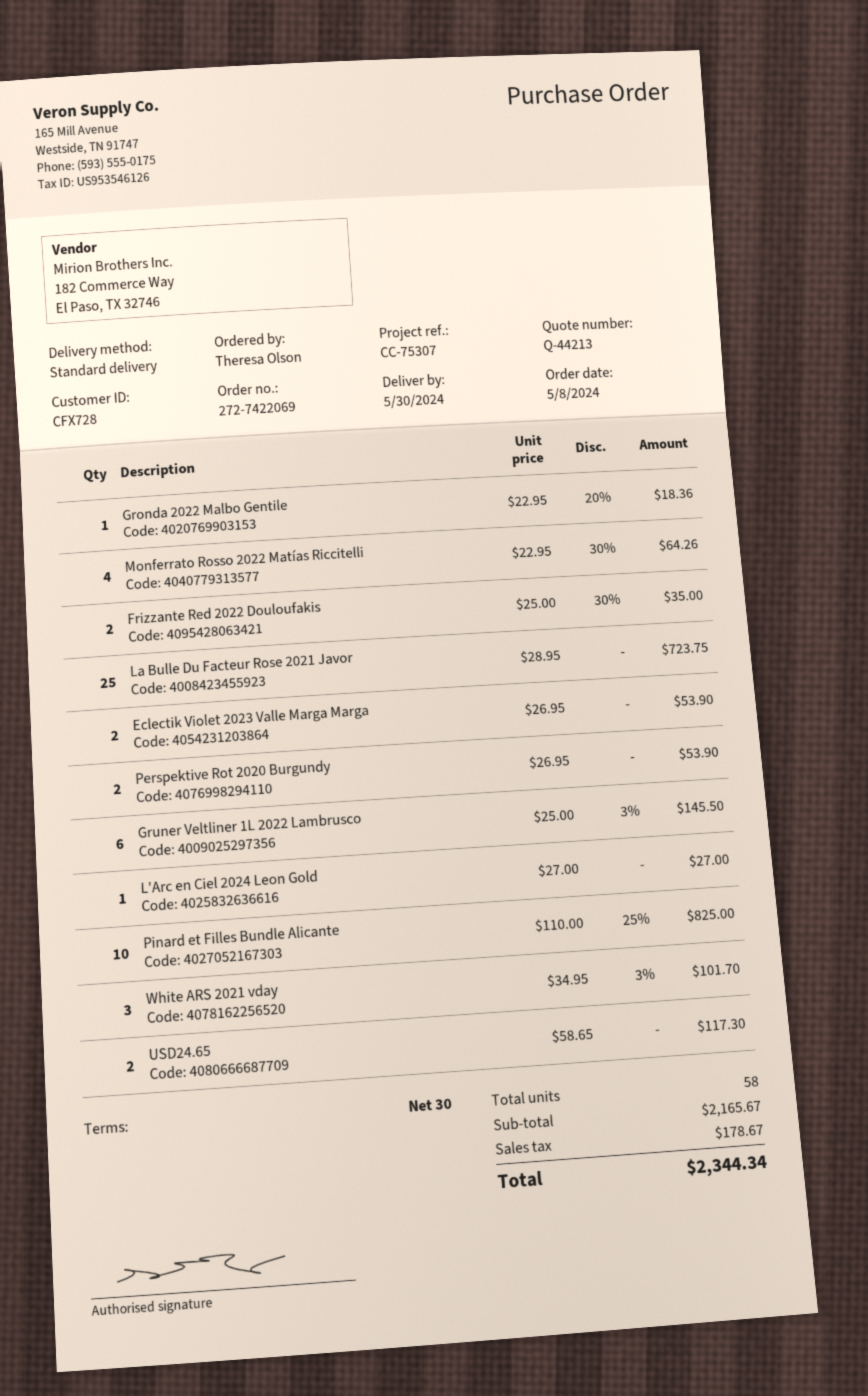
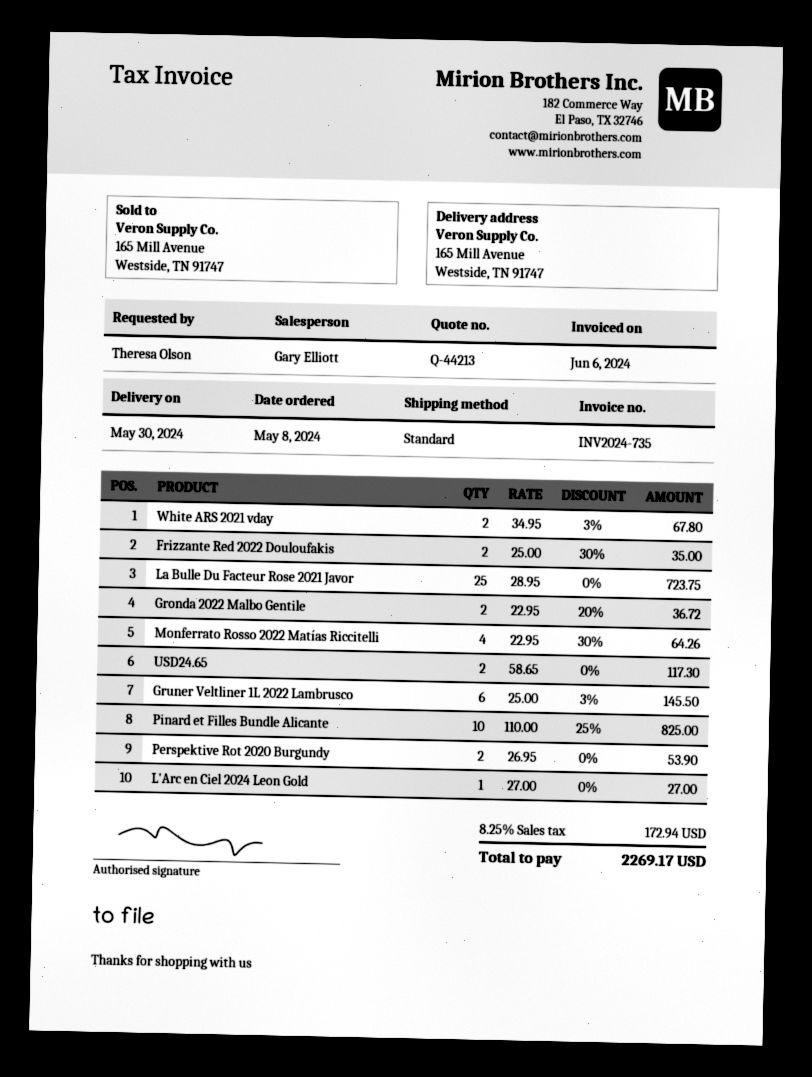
Gronda 2022 Malbo Gentile: 1 x 22.95 - 20% = 18.36 -> 2 x 22.95 - 20% = 36.72
Eclectik Violet 2023 Valle Marga Marga: 2 x 26.95 = 53.90 -> none
White ARS 2021 vday: 3 x 34.95 - 3% = 101.70 -> 2 x 34.95 - 3% = 67.80
tax: 178.67 -> 172.94
total: 2344.34 -> 2269.17

